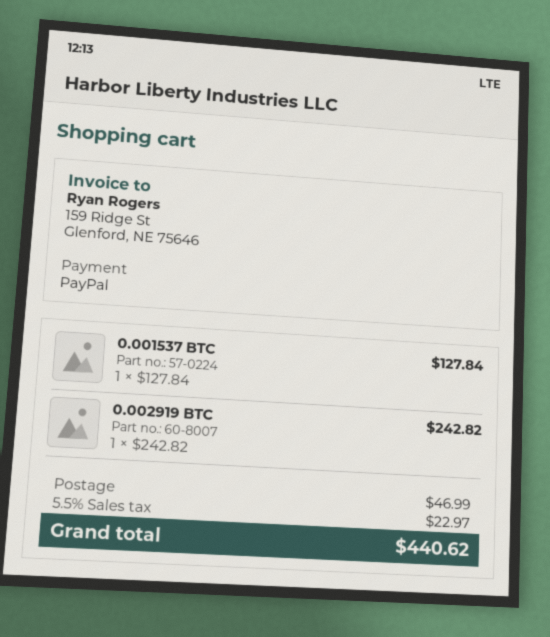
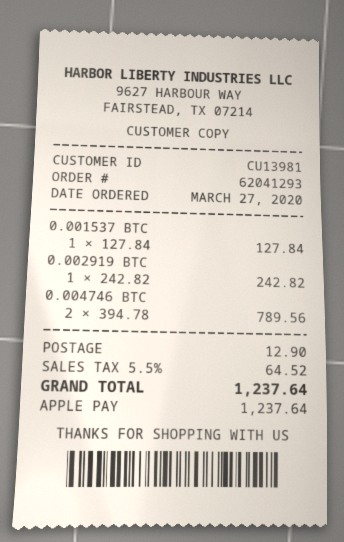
payment method: PayPal -> Apple Pay
0.004746 BTC: none -> 2 x 394.78 = 789.56
shipping: 46.99 -> 12.90
tax: 5.5% = 22.97 -> 5.5% = 64.52
total: 440.62 -> 1237.64

